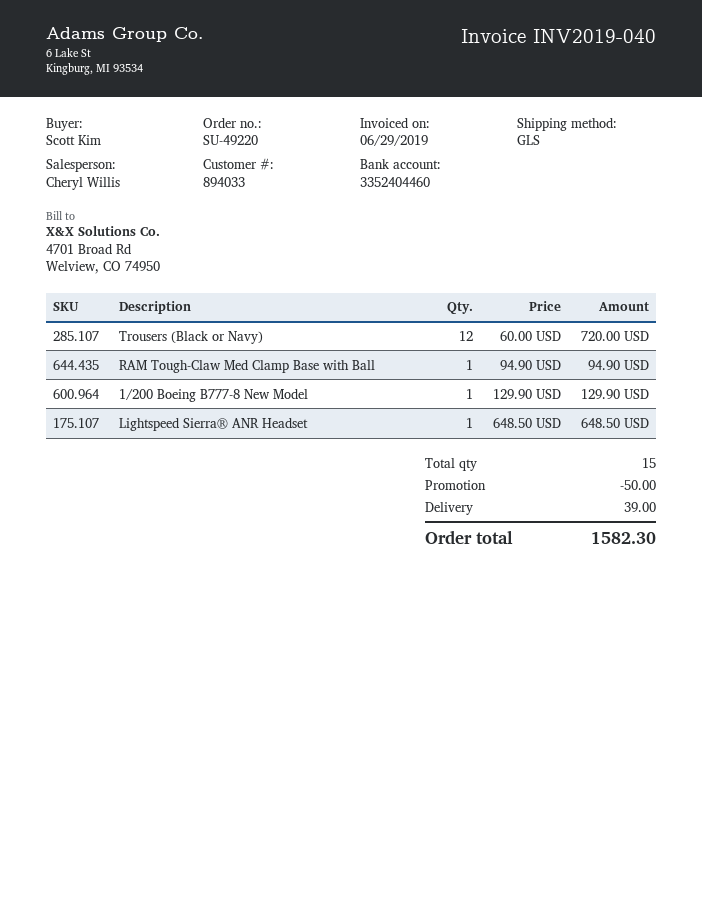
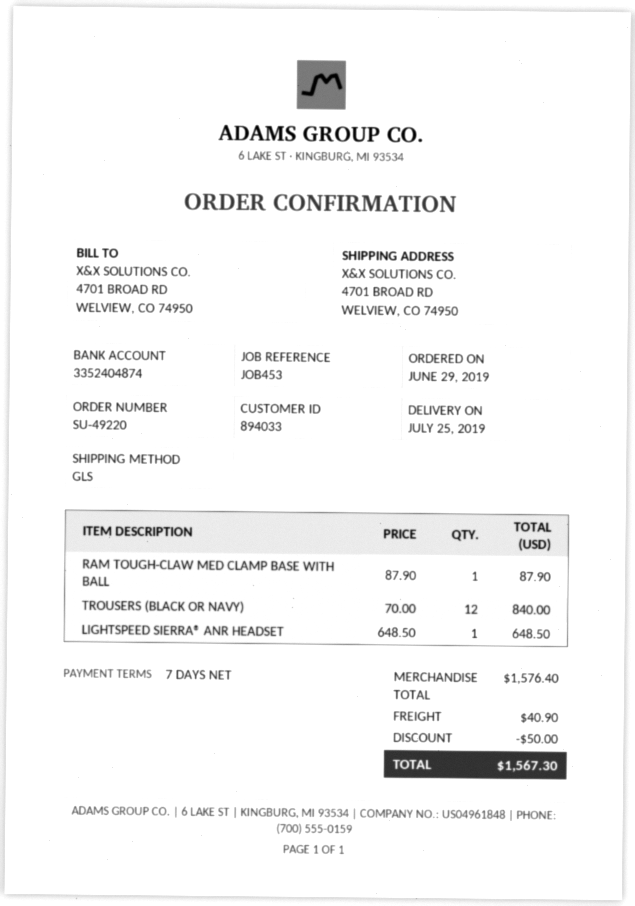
bank account: 3352404460 -> 3352404874
Trousers (Black or Navy): 12 x 60.00 = 720.00 -> 12 x 70.00 = 840.00
RAM Tough-Claw Med Clamp Base with Ball: 1 x 94.90 = 94.90 -> 1 x 87.90 = 87.90
1/200 Boeing B777-8 New Model: 1 x 129.90 = 129.90 -> none
shipping: 39.00 -> 40.90
total: 1582.30 -> 1567.30

